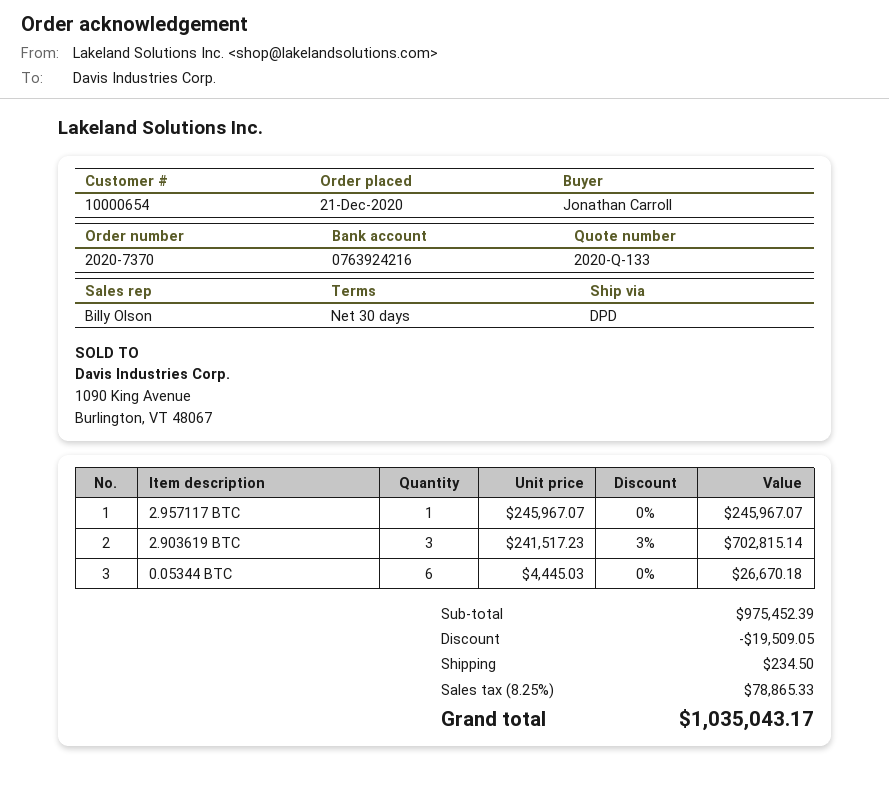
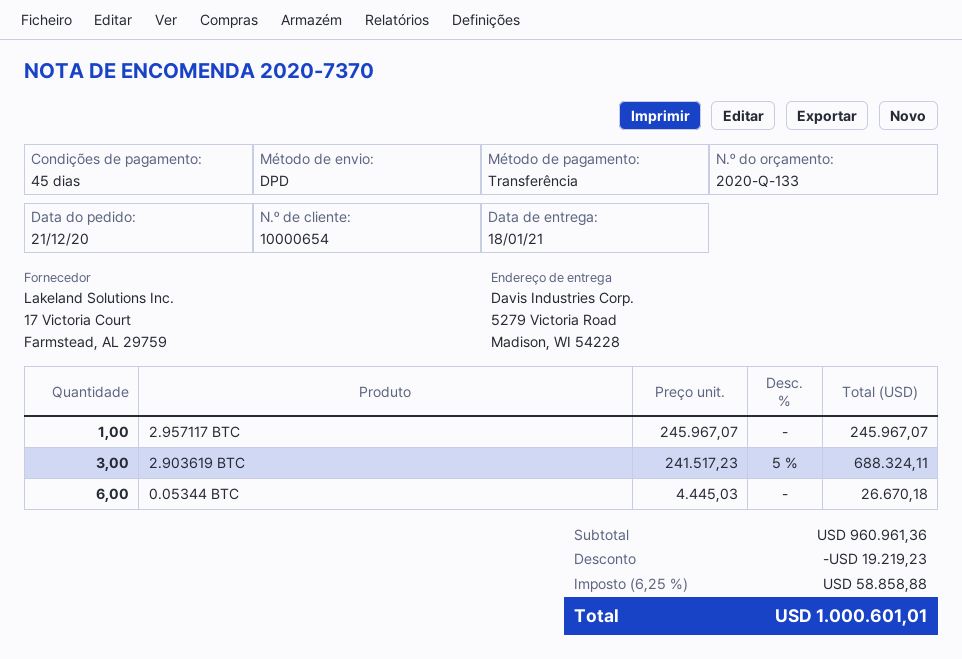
payment terms: 30 days -> 45 days
2.903619 BTC: 3 x 241517.23 - 3% = 702815.14 -> 3 x 241517.23 - 5% = 688324.11
subtotal: 975452.39 -> 960961.36
discount: 19509.05 -> 19219.23
shipping: 234.50 -> none
tax: 8.25% = 78865.33 -> 6.25% = 58858.88
total: 1035043.17 -> 1000601.01

